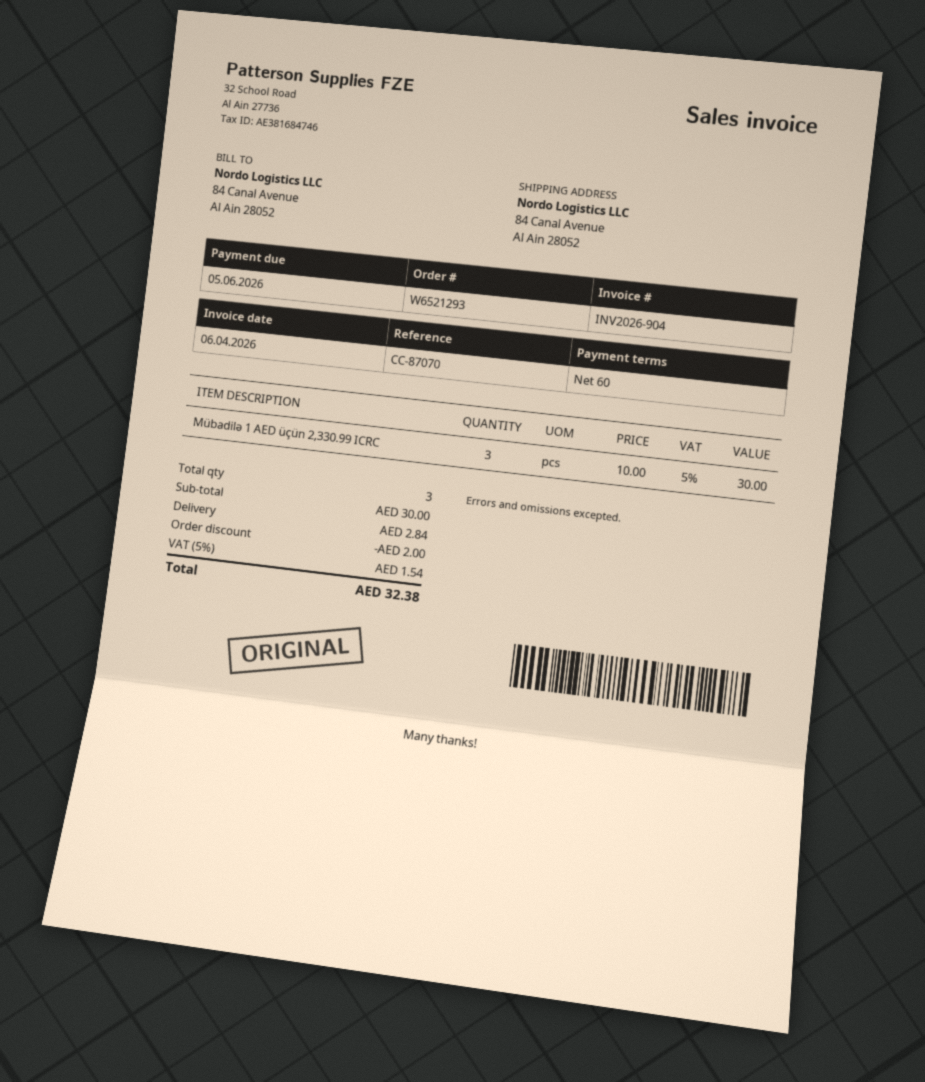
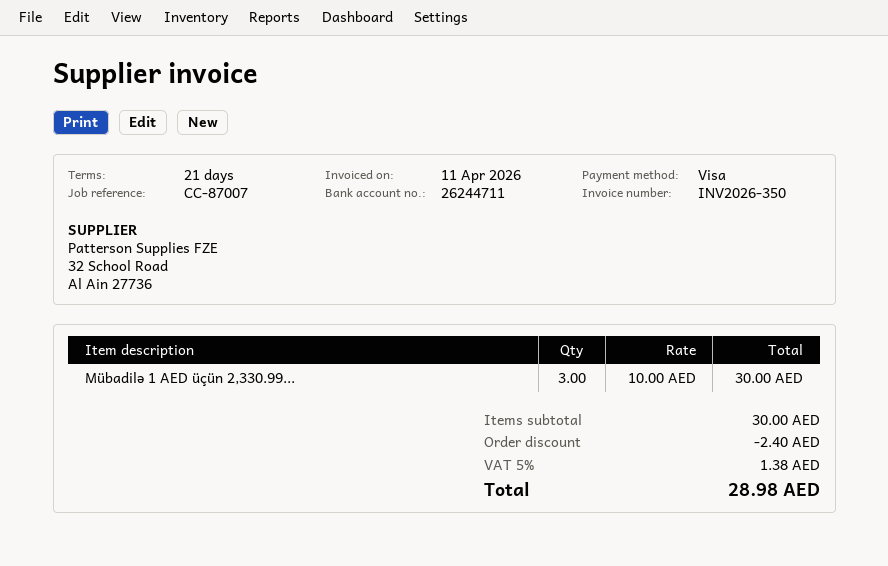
invoice number: INV2026-904 -> INV2026-350
invoice date: 2026-04-06 -> 2026-04-11
payment terms: 60 days -> 21 days
reference: CC-87070 -> CC-87007
discount: 2.00 -> 2.40
shipping: 2.84 -> none
tax: 5% = 1.54 -> 5% = 1.38
total: 32.38 -> 28.98

